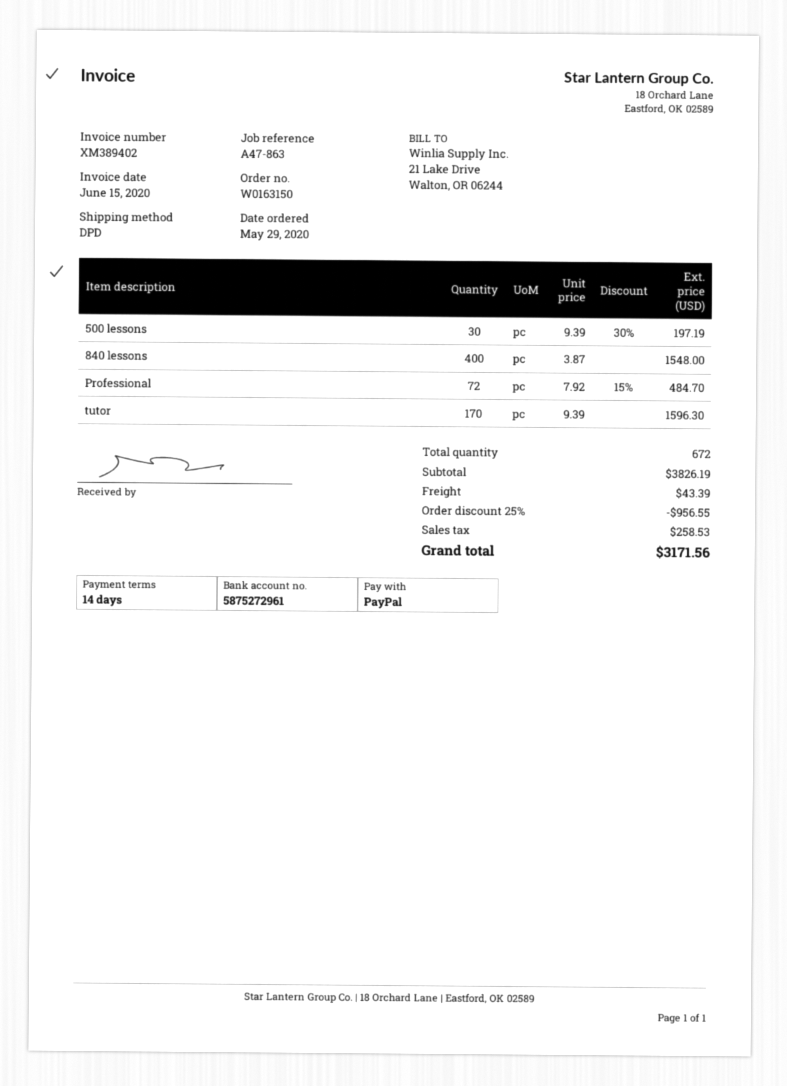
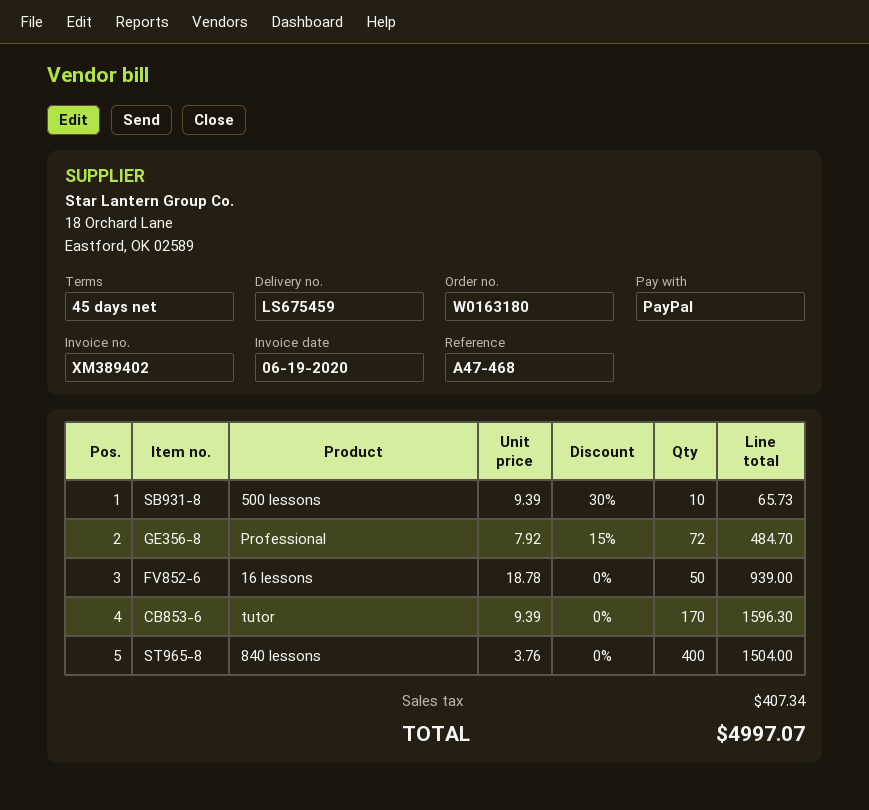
order number: W0163150 -> W0163180
invoice date: 2020-06-15 -> 2020-06-19
payment terms: 14 days -> 45 days
reference: A47-863 -> A47-468
500 lessons: 30 x 9.39 - 30% = 197.19 -> 10 x 9.39 - 30% = 65.73
840 lessons: 400 x 3.87 = 1548.00 -> 400 x 3.76 = 1504.00
16 lessons: none -> 50 x 18.78 = 939.00
discount: 25% = 956.55 -> none
shipping: 43.39 -> none
tax: 258.53 -> 407.34
total: 3171.56 -> 4997.07

